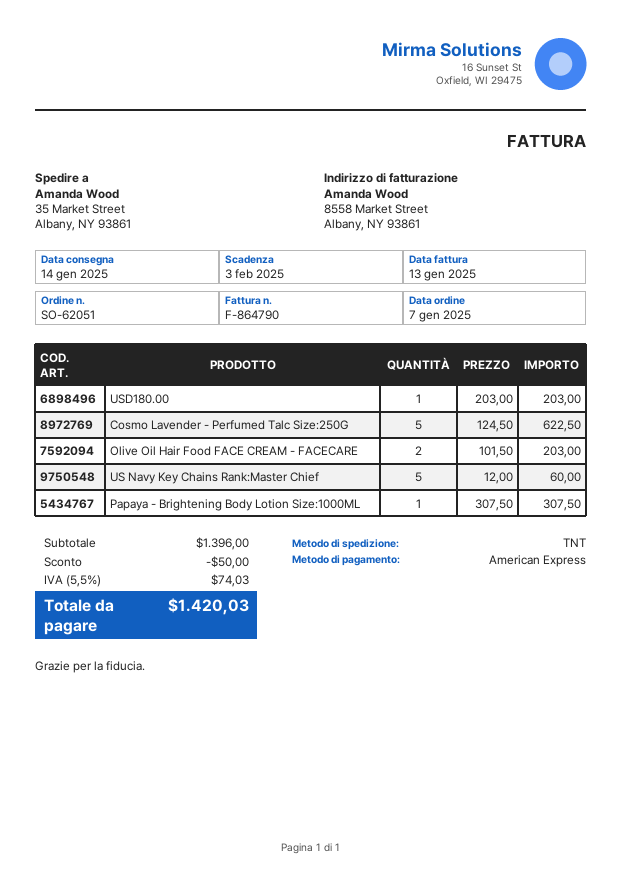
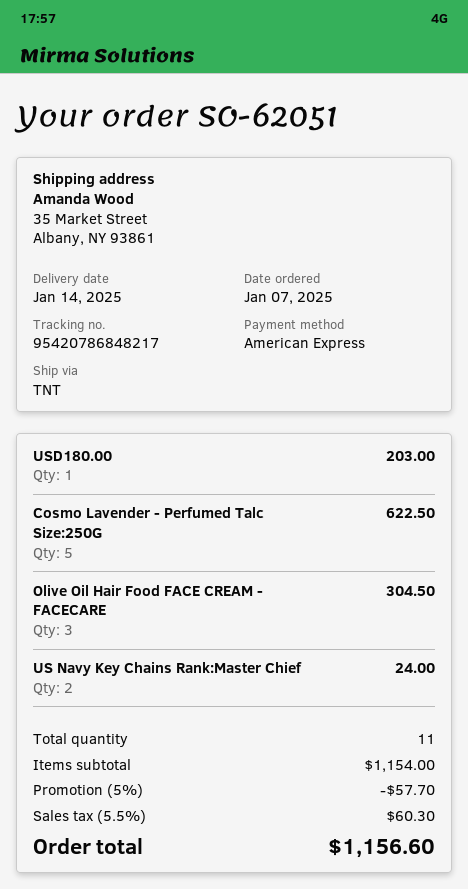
Olive Oil Hair Food FACE CREAM - FACECARE: 2 for 203.00 -> 3 for 304.50
US Navy Key Chains Rank:Master Chief: 5 for 60.00 -> 2 for 24.00
Papaya - Brightening Body Lotion Size:1000ML: 1 for 307.50 -> none
subtotal: 1396.00 -> 1154.00
discount: 50.00 -> 57.70
tax: 5.5% = 74.03 -> 5.5% = 60.30
total: 1420.03 -> 1156.60

